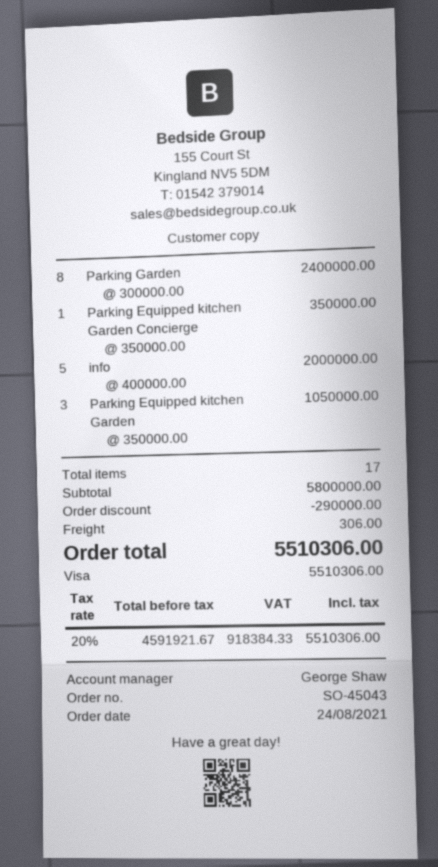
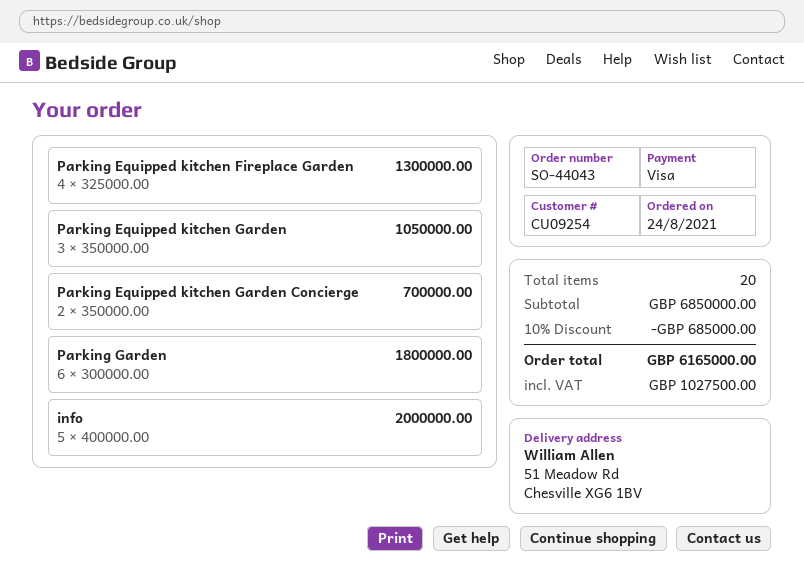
order number: SO-45043 -> SO-44043
Parking Garden: 8 x 300000.00 = 2400000.00 -> 6 x 300000.00 = 1800000.00
Parking Equipped kitchen Garden Concierge: 1 x 350000.00 = 350000.00 -> 2 x 350000.00 = 700000.00
Parking Equipped kitchen Fireplace Garden: none -> 4 x 325000.00 = 1300000.00
total quantity: 17 -> 20
subtotal: 5800000.00 -> 6850000.00
discount: 290000.00 -> 685000.00
shipping: 306.00 -> none
tax: 918384.33 -> 1027500.00
total: 5510306.00 -> 6165000.00

